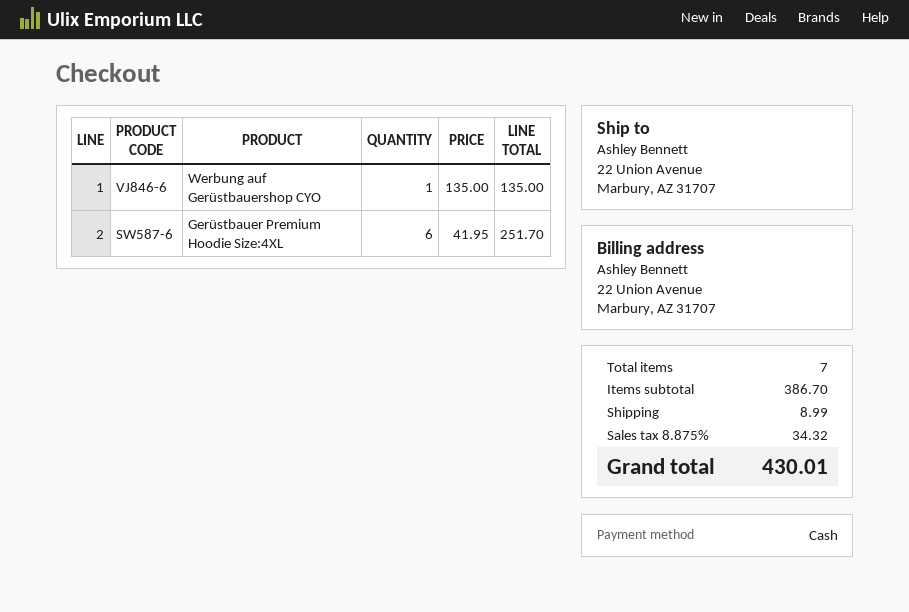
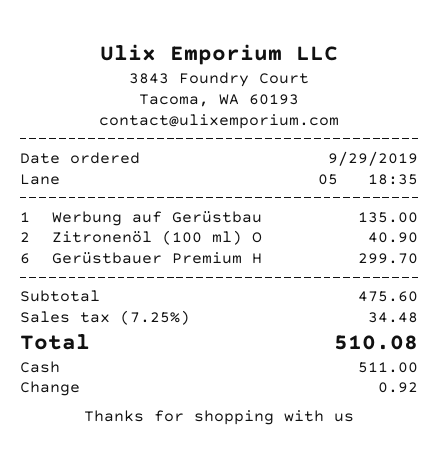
Gerüstbauer Premium Hoodie Size:4XL: 6 for 251.70 -> 6 for 299.70
Zitronenöl (100 ml) O: none -> 2 for 40.90
subtotal: 386.70 -> 475.60
shipping: 8.99 -> none
tax: 8.875% = 34.32 -> 7.25% = 34.48
total: 430.01 -> 510.08

